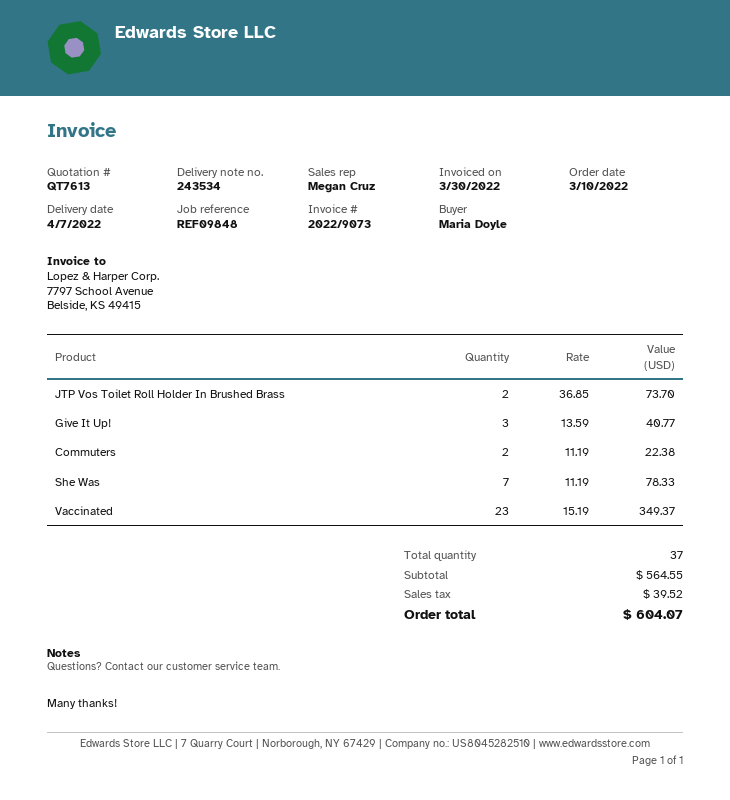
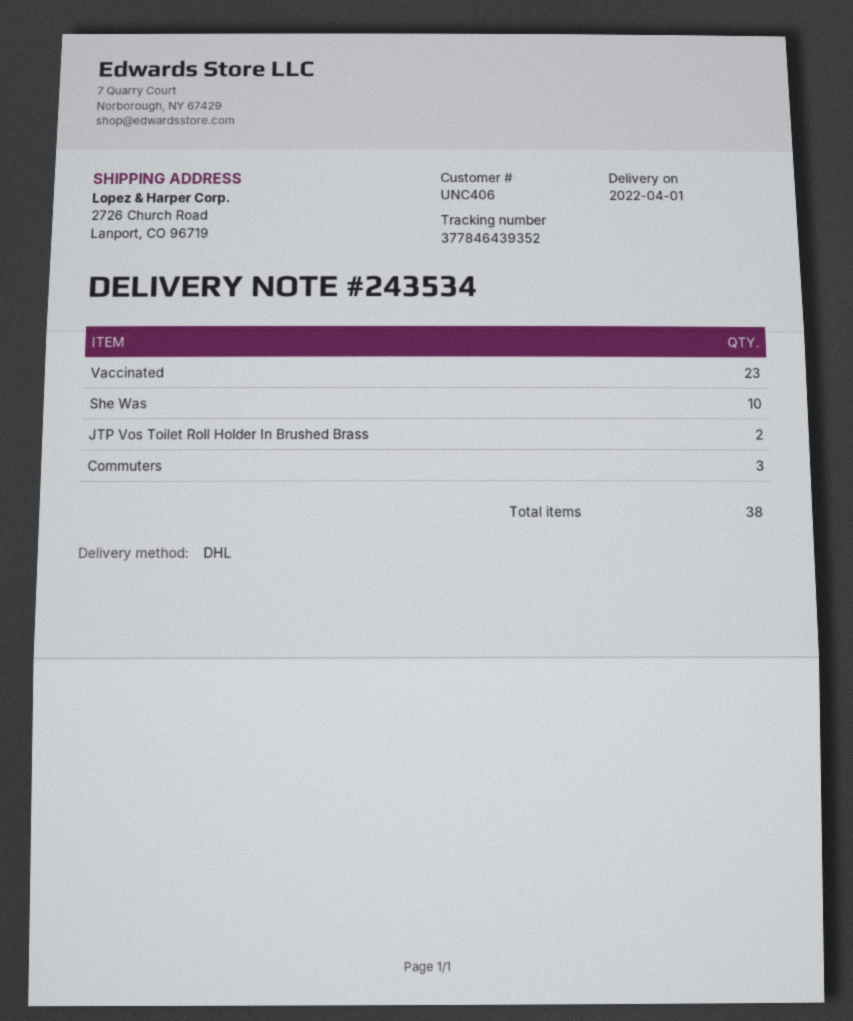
delivery date: 2022-04-07 -> 2022-04-01
Give It Up!: 3 -> none
Commuters: 2 -> 3
She Was: 7 -> 10
total quantity: 37 -> 38

